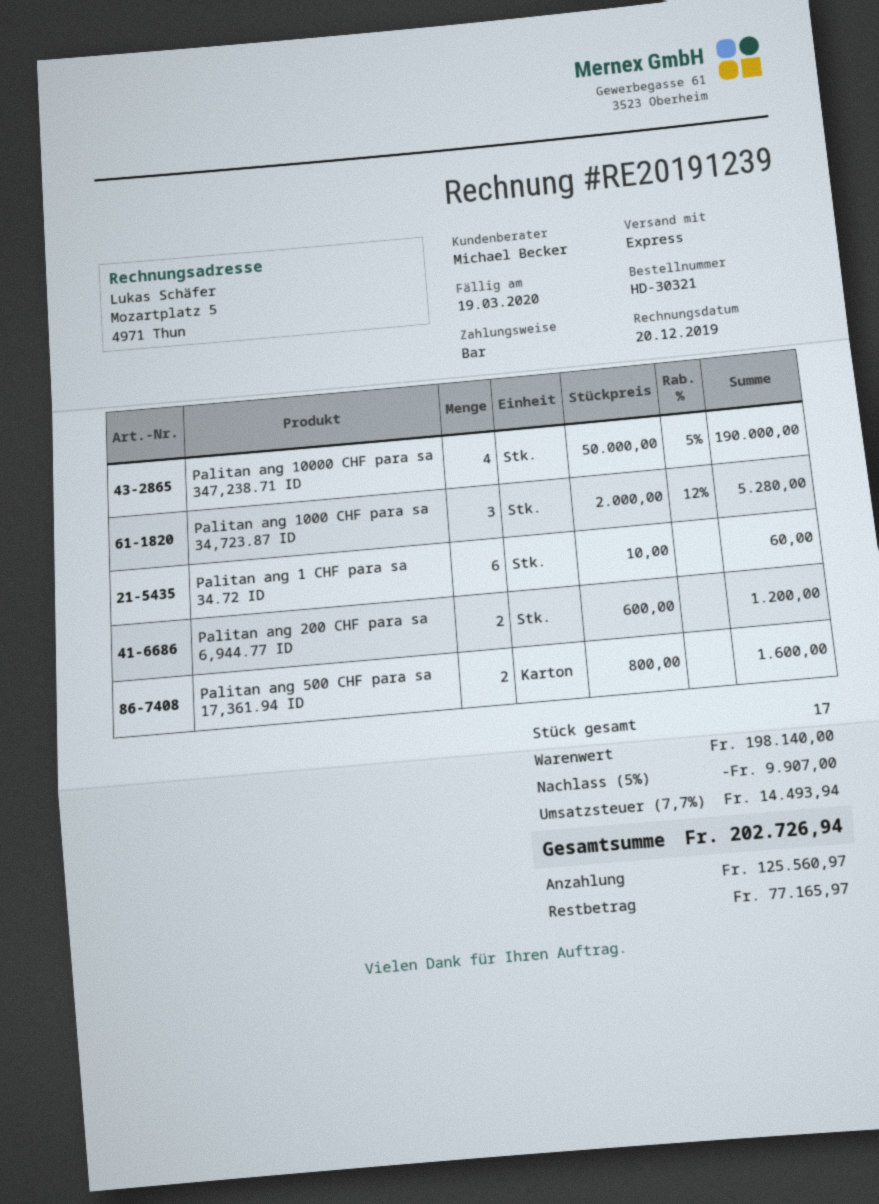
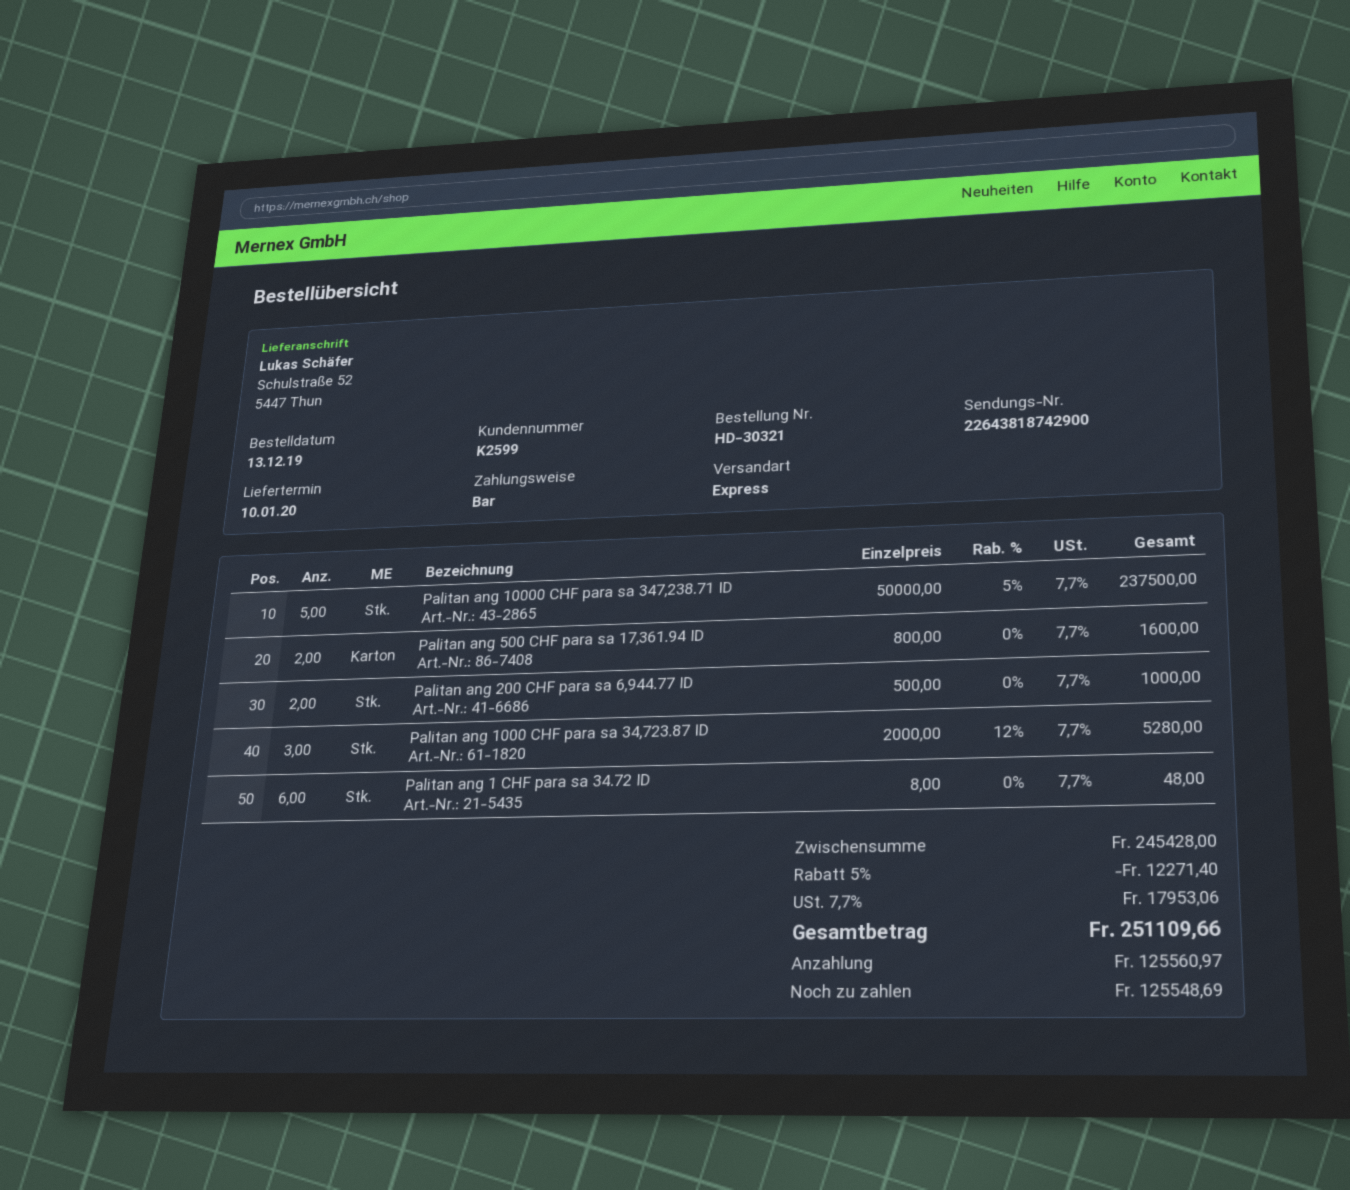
Palitan ang 10000 CHF para sa 347,238.71 ID: 4 x 50000.00 - 5% = 190000.00 -> 5 x 50000.00 - 5% = 237500.00
Palitan ang 1 CHF para sa 34.72 ID: 6 x 10.00 = 60.00 -> 6 x 8.00 = 48.00
Palitan ang 200 CHF para sa 6,944.77 ID: 2 x 600.00 = 1200.00 -> 2 x 500.00 = 1000.00
subtotal: 198140.00 -> 245428.00
discount: 5% = 9907.00 -> 5% = 12271.40
tax: 7.7% = 14493.94 -> 7.7% = 17953.06
total: 202726.94 -> 251109.66
balance: 77165.97 -> 125548.69

